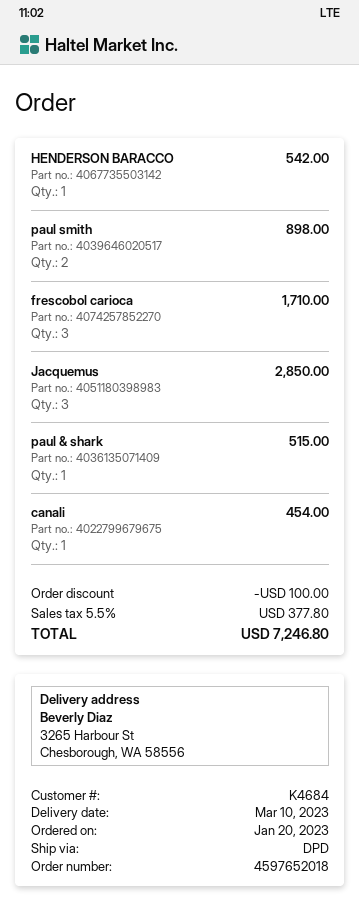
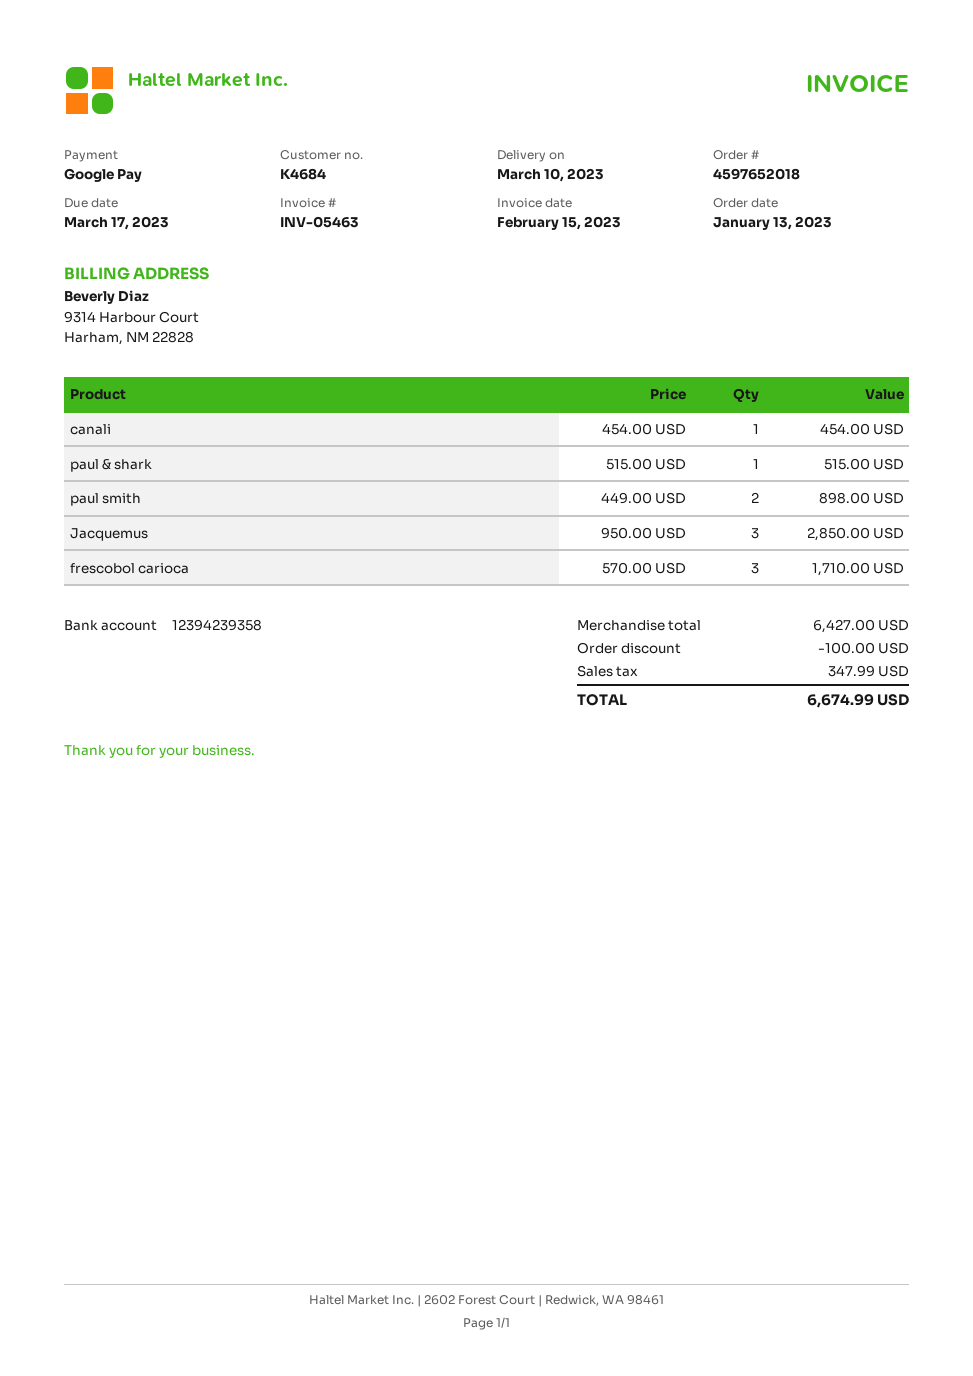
order date: 2023-01-20 -> 2023-01-13
HENDERSON BARACCO: 1 for 542.00 -> none
tax: 377.80 -> 347.99
total: 7246.80 -> 6674.99

